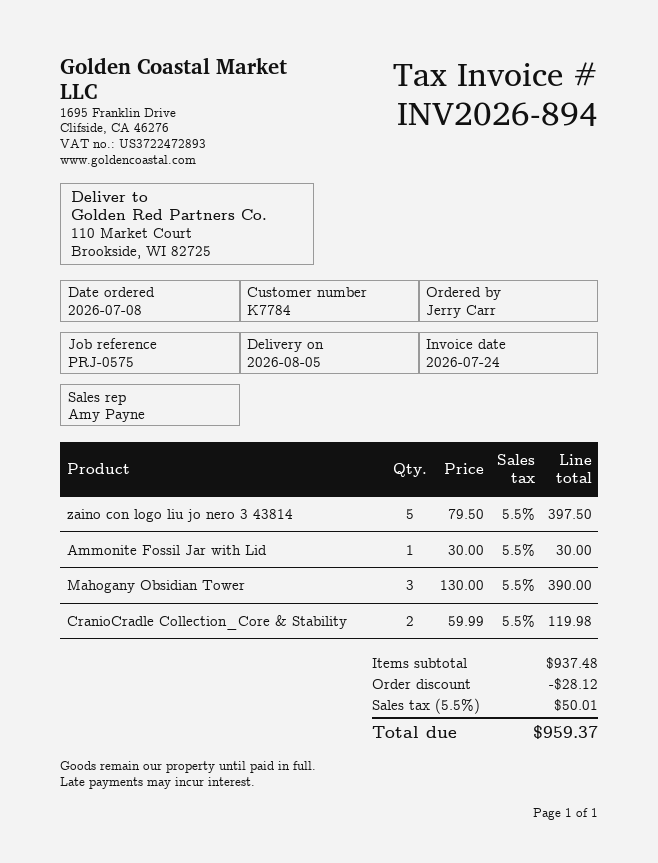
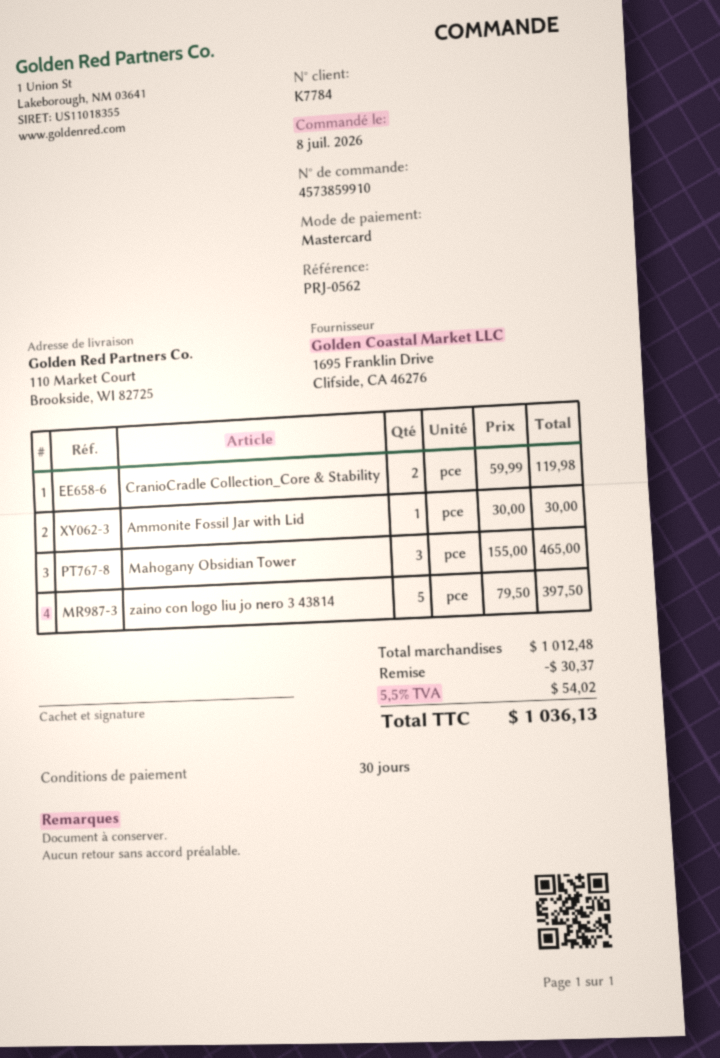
reference: PRJ-0575 -> PRJ-0562
Mahogany Obsidian Tower: 3 x 130.00 = 390.00 -> 3 x 155.00 = 465.00
subtotal: 937.48 -> 1012.48
discount: 28.12 -> 30.37
tax: 5.5% = 50.01 -> 5.5% = 54.02
total: 959.37 -> 1036.13

